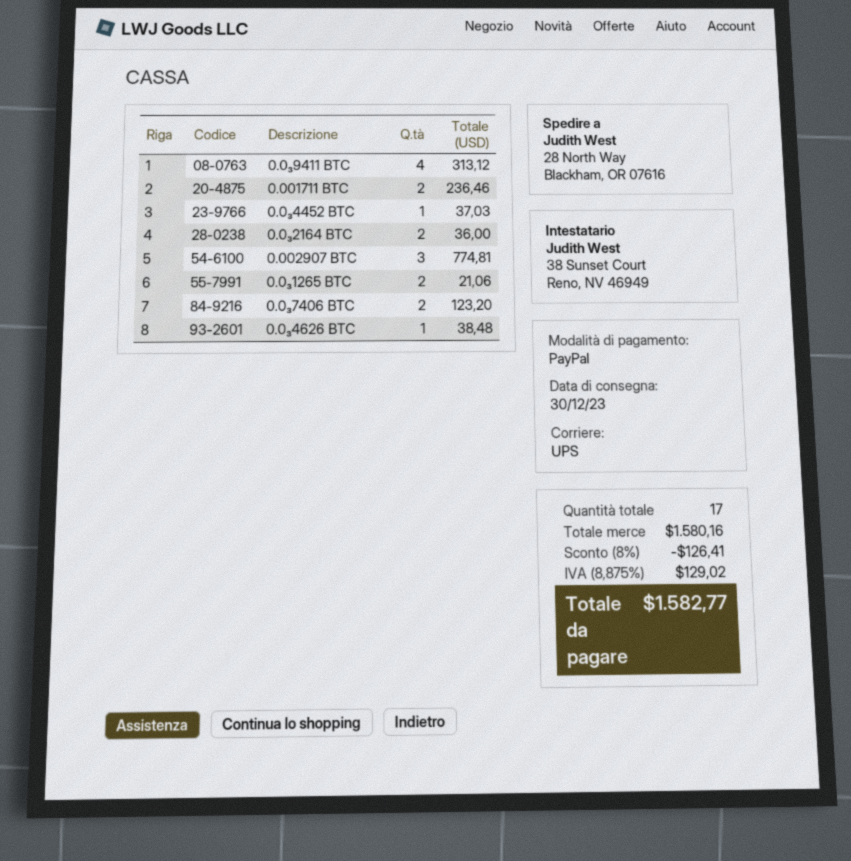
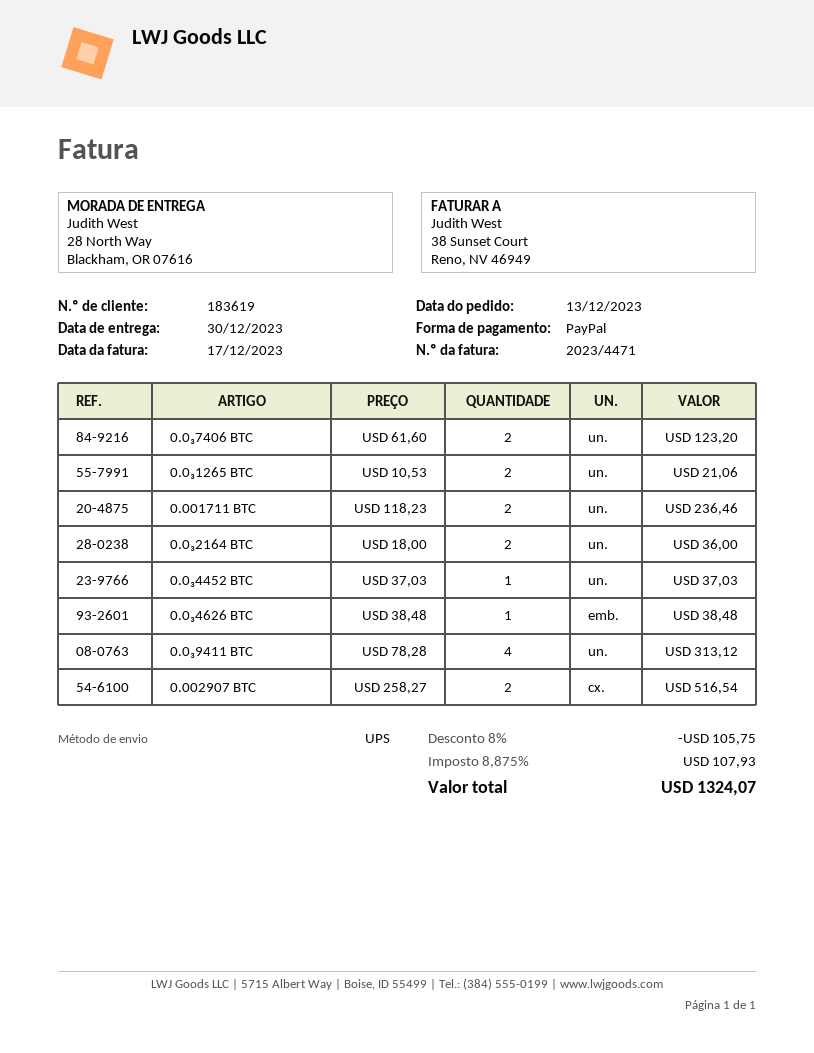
0.002907 BTC: 3 for 774.81 -> 2 for 516.54
discount: 8% = 126.41 -> 8% = 105.75
tax: 8.875% = 129.02 -> 8.875% = 107.93
total: 1582.77 -> 1324.07

